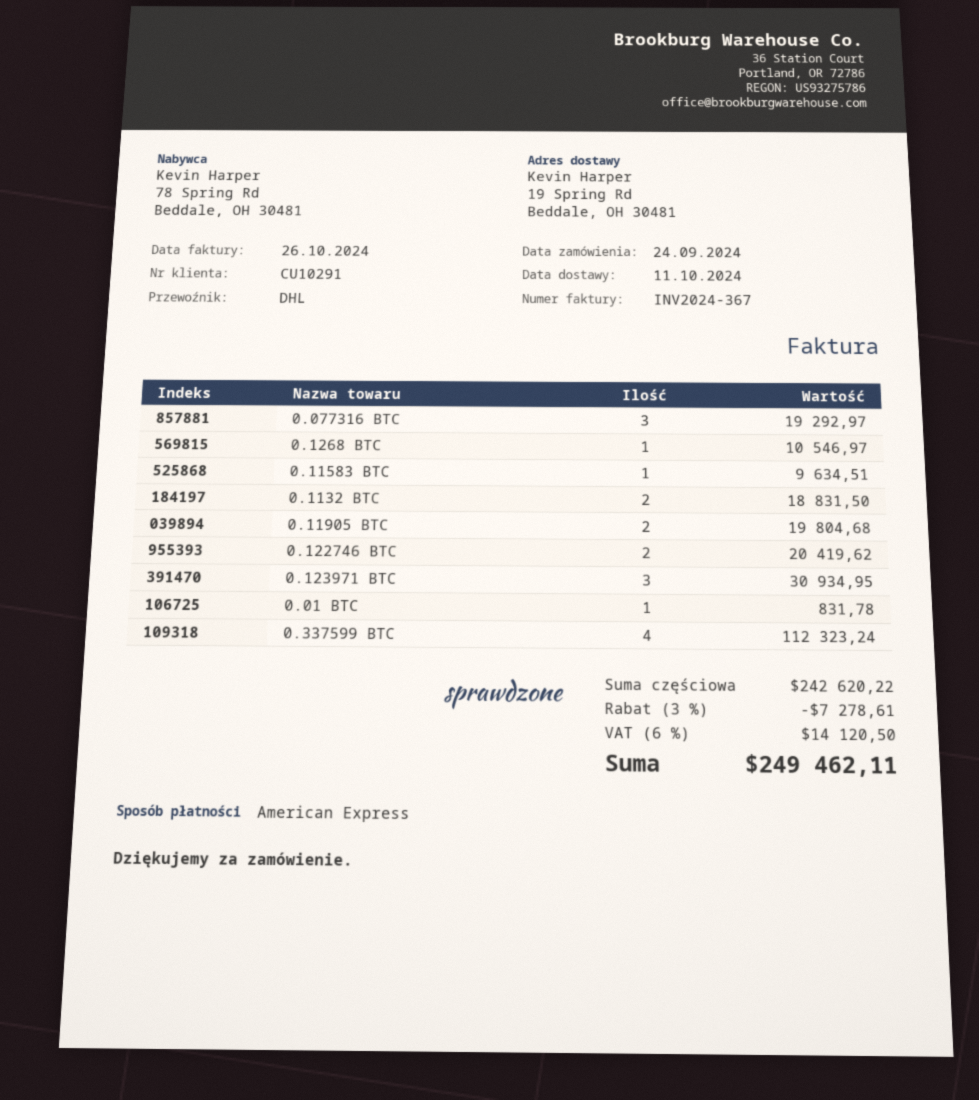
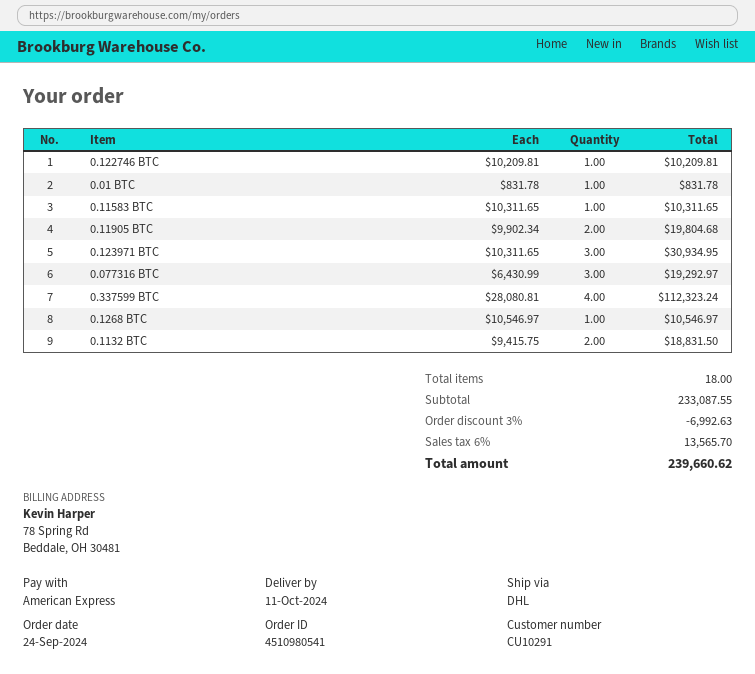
0.11583 BTC: 1 for 9634.51 -> 1 for 10311.65
0.122746 BTC: 2 for 20419.62 -> 1 for 10209.81
subtotal: 242620.22 -> 233087.55
discount: 3% = 7278.61 -> 3% = 6992.63
tax: 6% = 14120.50 -> 6% = 13565.70
total: 249462.11 -> 239660.62

